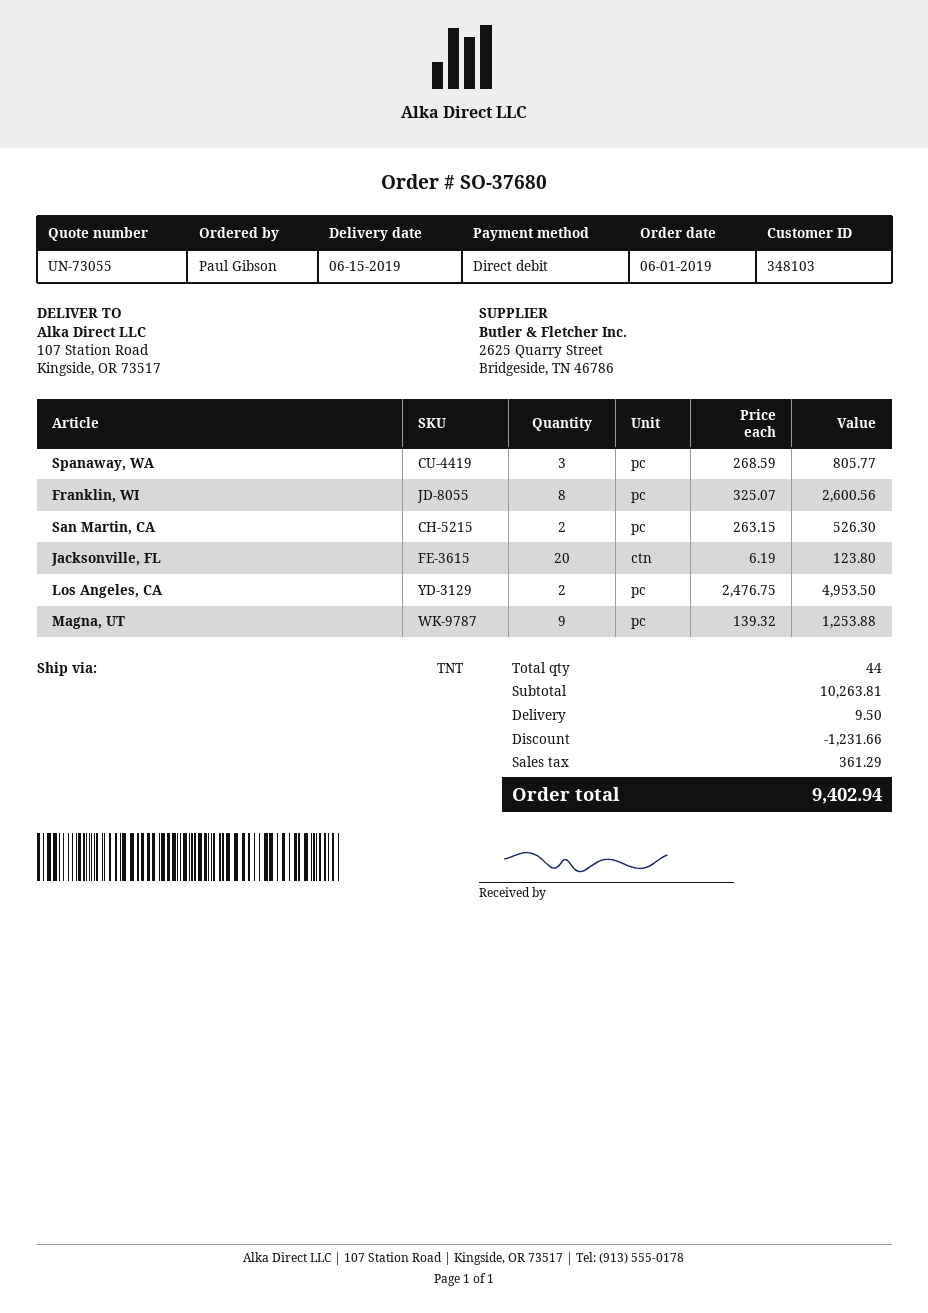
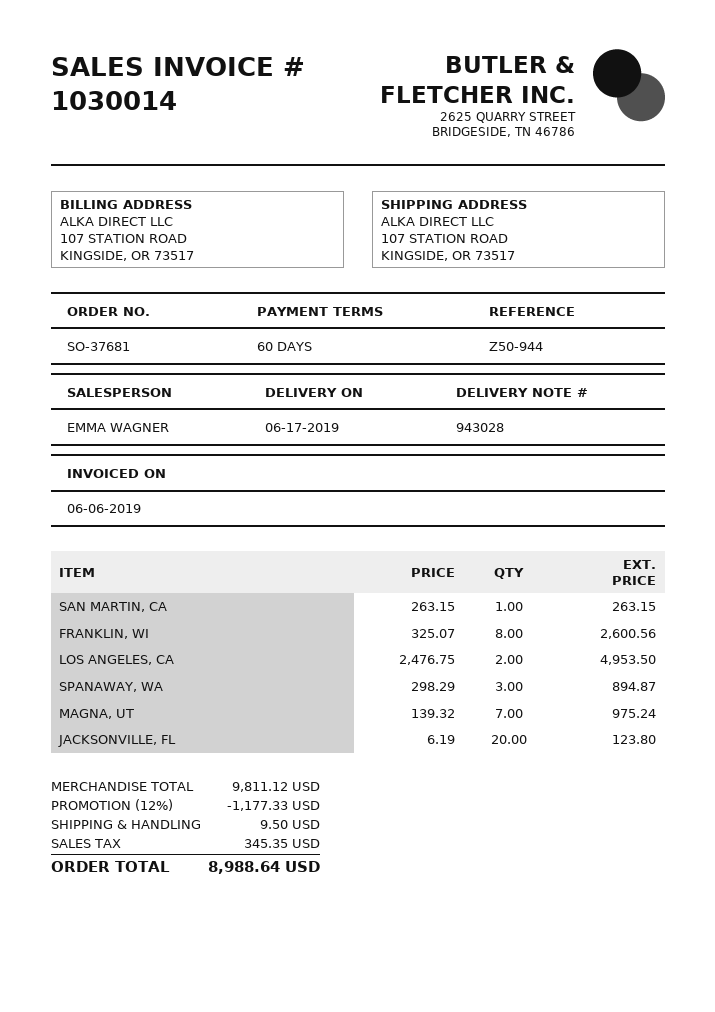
order number: SO-37680 -> SO-37681
delivery date: 2019-06-15 -> 2019-06-17
Spanaway, WA: 3 x 268.59 = 805.77 -> 3 x 298.29 = 894.87
San Martin, CA: 2 x 263.15 = 526.30 -> 1 x 263.15 = 263.15
Magna, UT: 9 x 139.32 = 1253.88 -> 7 x 139.32 = 975.24
subtotal: 10263.81 -> 9811.12
discount: 1231.66 -> 1177.33
tax: 361.29 -> 345.35
total: 9402.94 -> 8988.64

